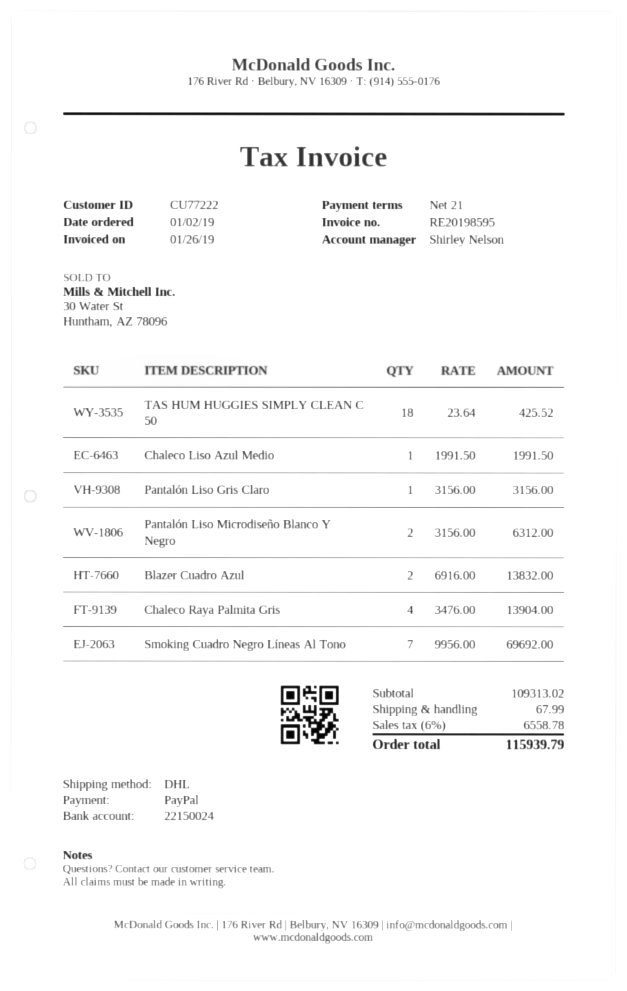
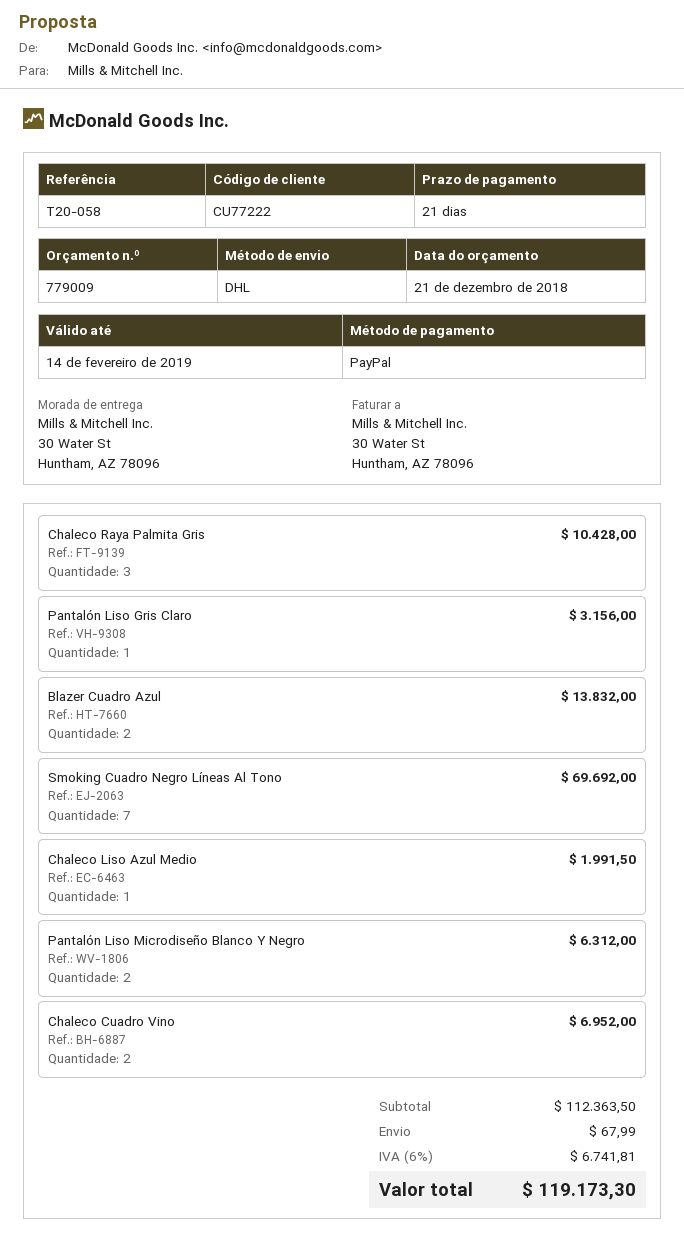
TAS HUM HUGGIES SIMPLY CLEAN C 50: 18 for 425.52 -> none
Chaleco Raya Palmita Gris: 4 for 13904.00 -> 3 for 10428.00
Chaleco Cuadro Vino: none -> 2 for 6952.00
subtotal: 109313.02 -> 112363.50
tax: 6% = 6558.78 -> 6% = 6741.81
total: 115939.79 -> 119173.30

